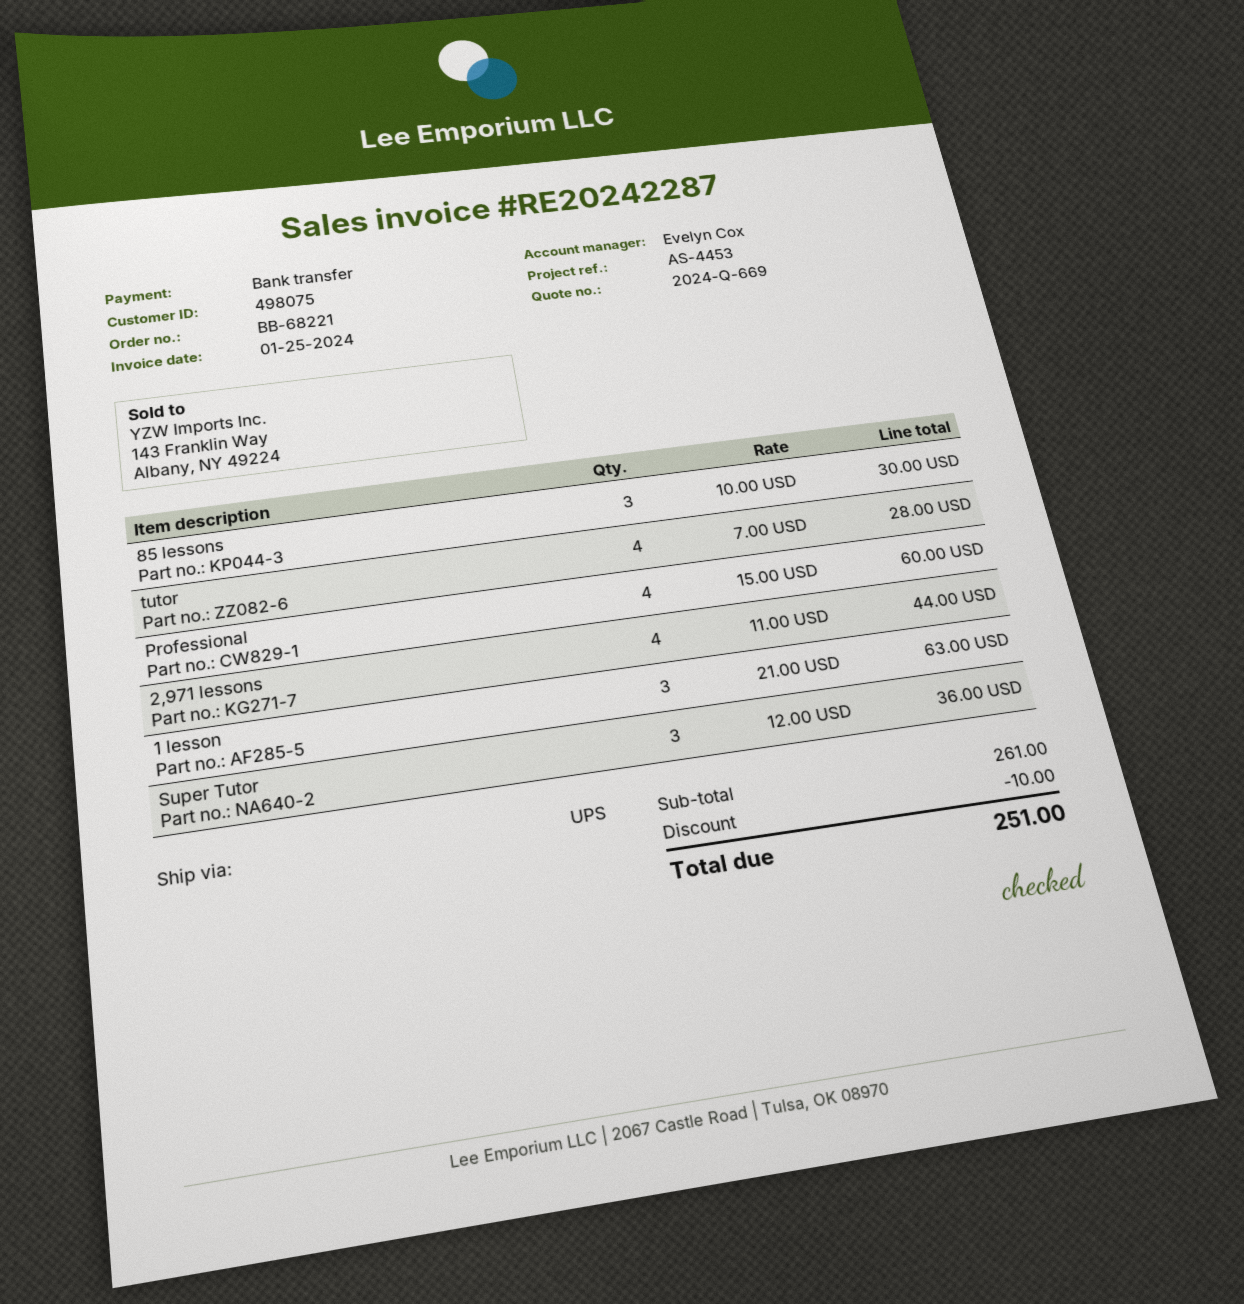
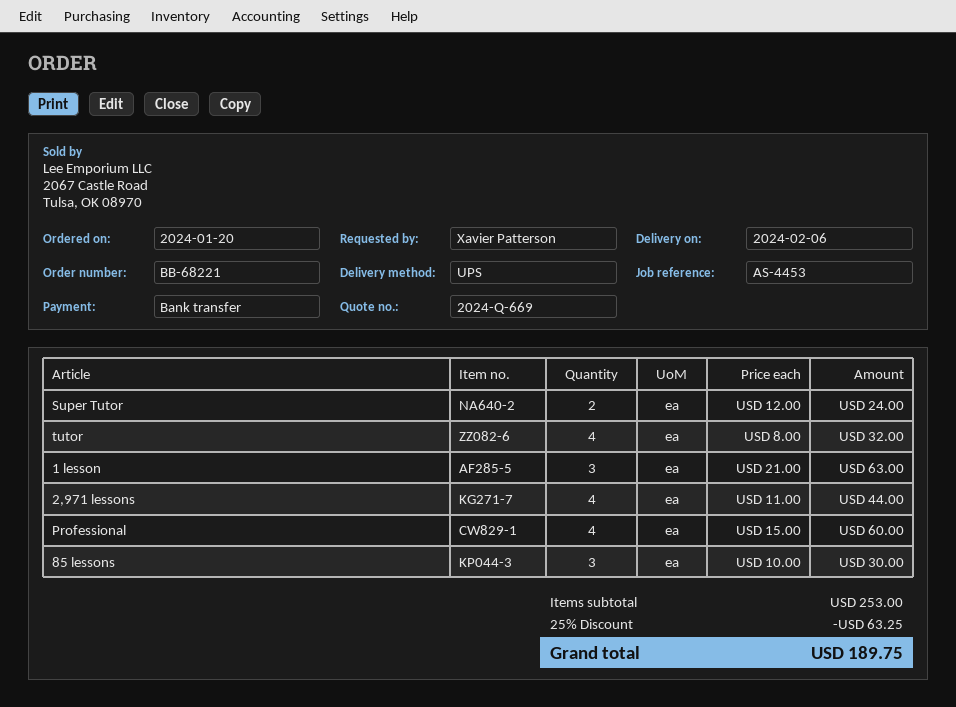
tutor: 4 x 7.00 = 28.00 -> 4 x 8.00 = 32.00
Super Tutor: 3 x 12.00 = 36.00 -> 2 x 12.00 = 24.00
subtotal: 261.00 -> 253.00
discount: 10.00 -> 63.25
total: 251.00 -> 189.75

